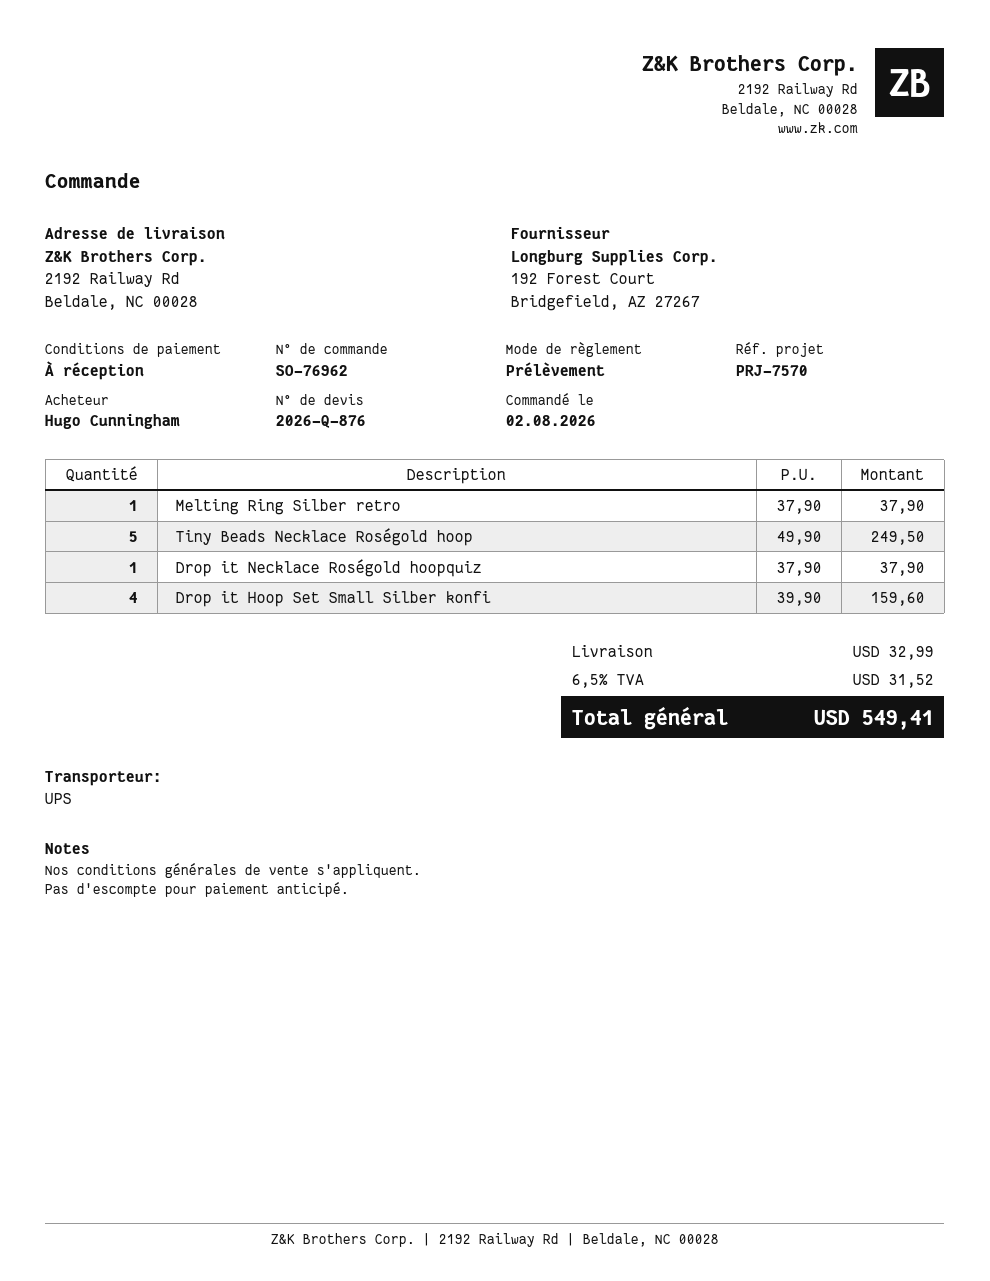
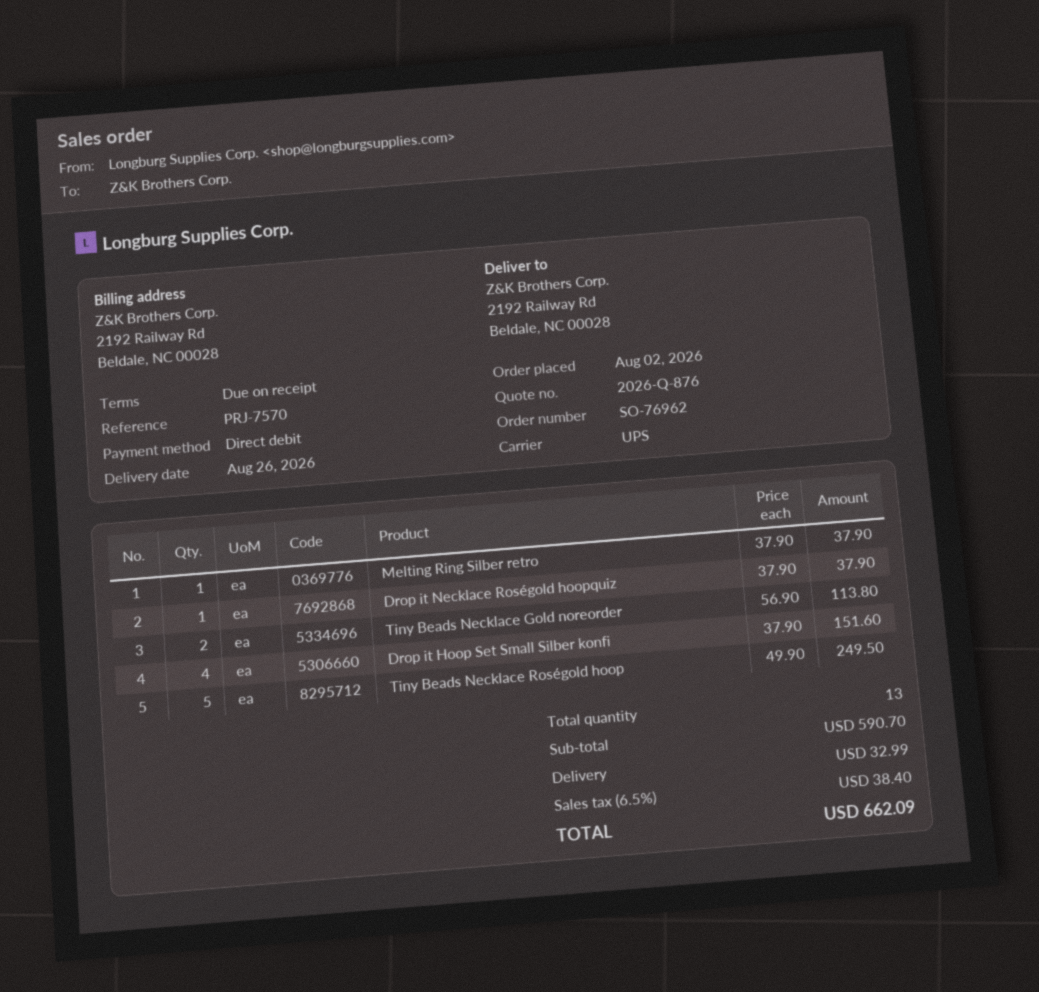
Drop it Hoop Set Small Silber konfi: 4 x 39.90 = 159.60 -> 4 x 37.90 = 151.60
Tiny Beads Necklace Gold noreorder: none -> 2 x 56.90 = 113.80
tax: 6.5% = 31.52 -> 6.5% = 38.40
total: 549.41 -> 662.09

